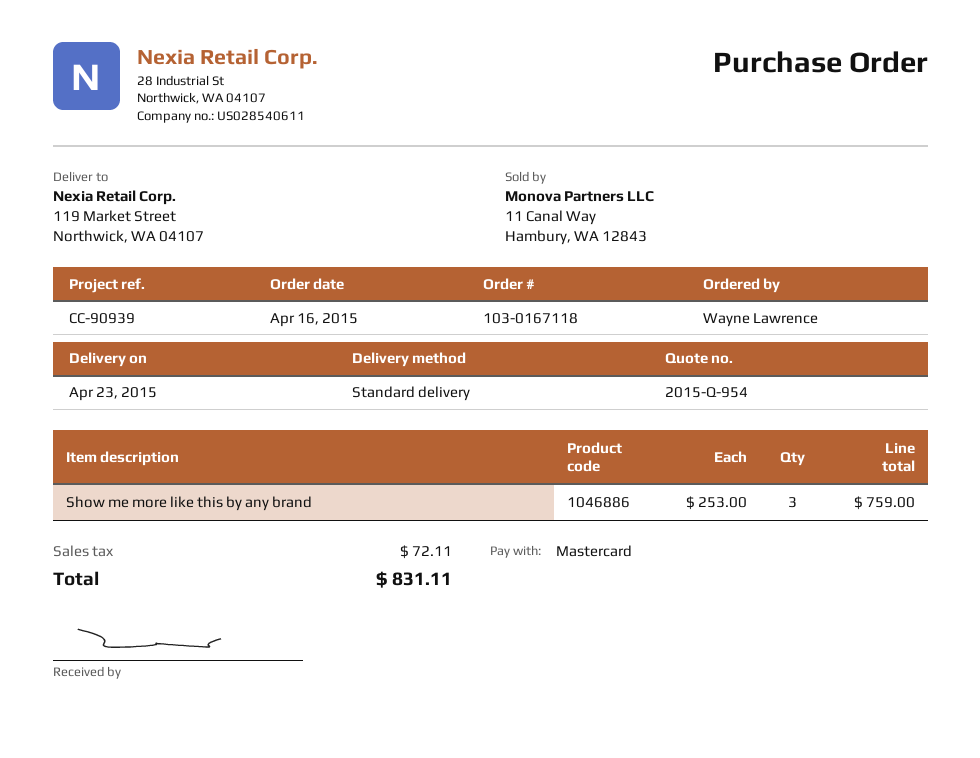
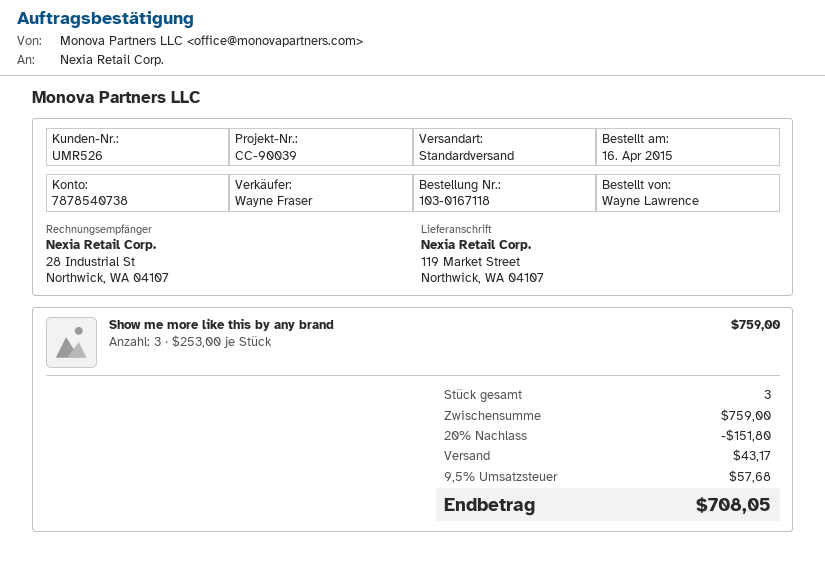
reference: CC-90939 -> CC-90039
discount: none -> 20% = 151.80
shipping: none -> 43.17
tax: 72.11 -> 57.68
total: 831.11 -> 708.05

